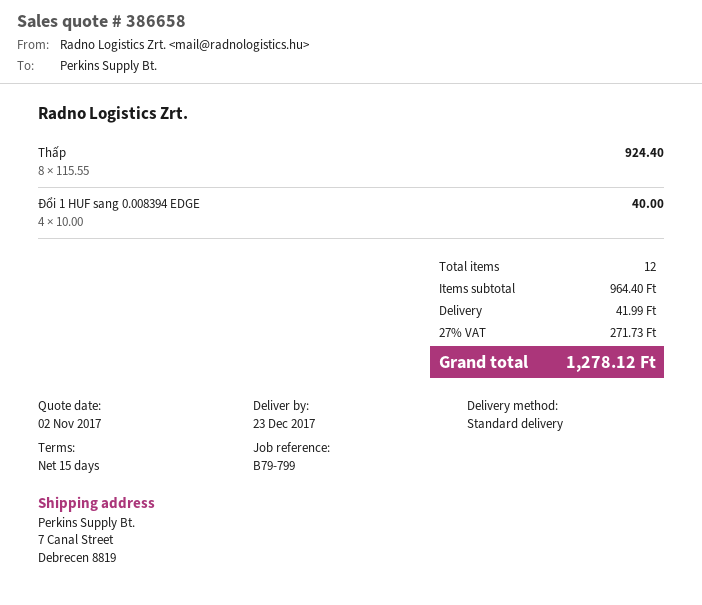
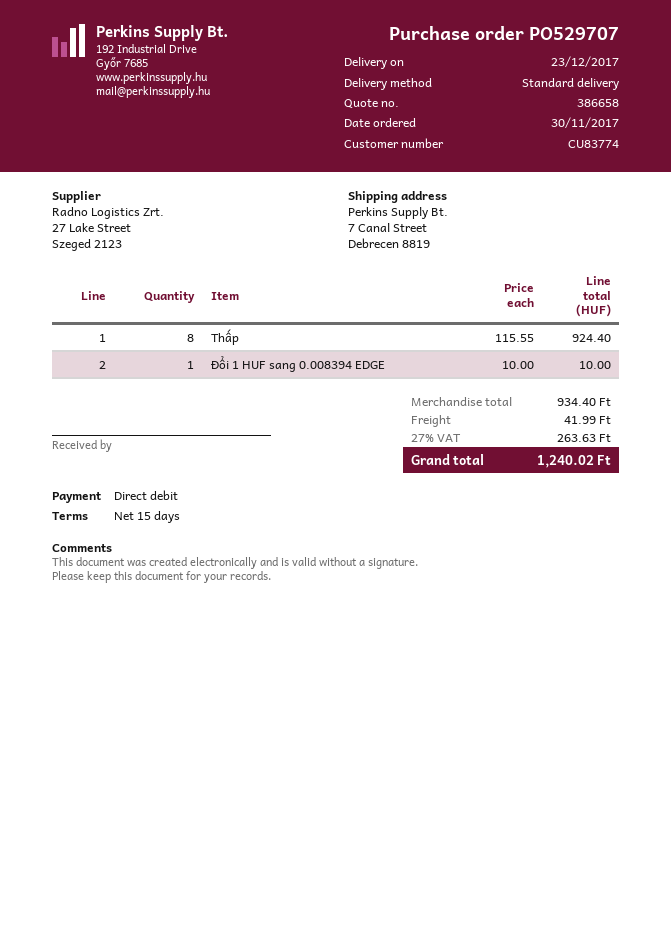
Đổi 1 HUF sang 0.008394 EDGE: 4 x 10.00 = 40.00 -> 1 x 10.00 = 10.00
subtotal: 964.40 -> 934.40
tax: 27% = 271.73 -> 27% = 263.63
total: 1278.12 -> 1240.02

